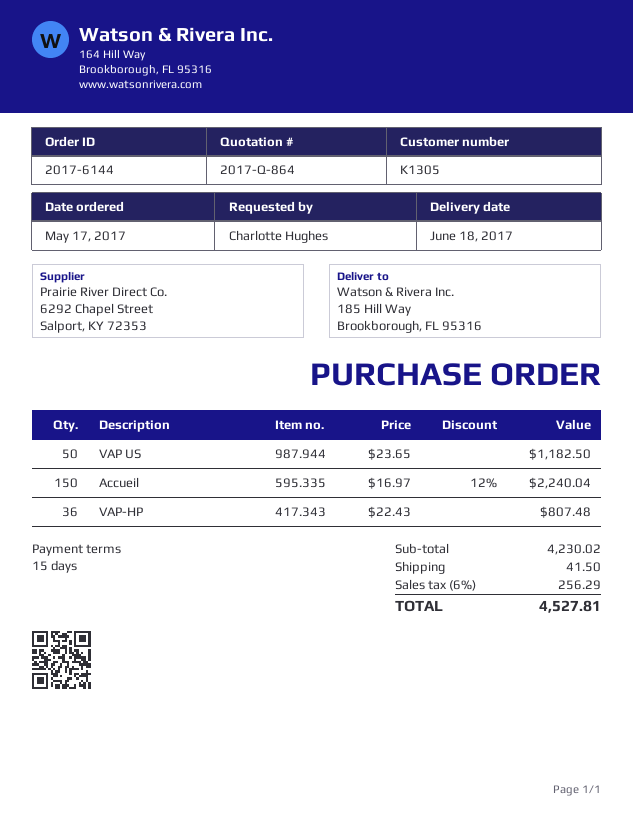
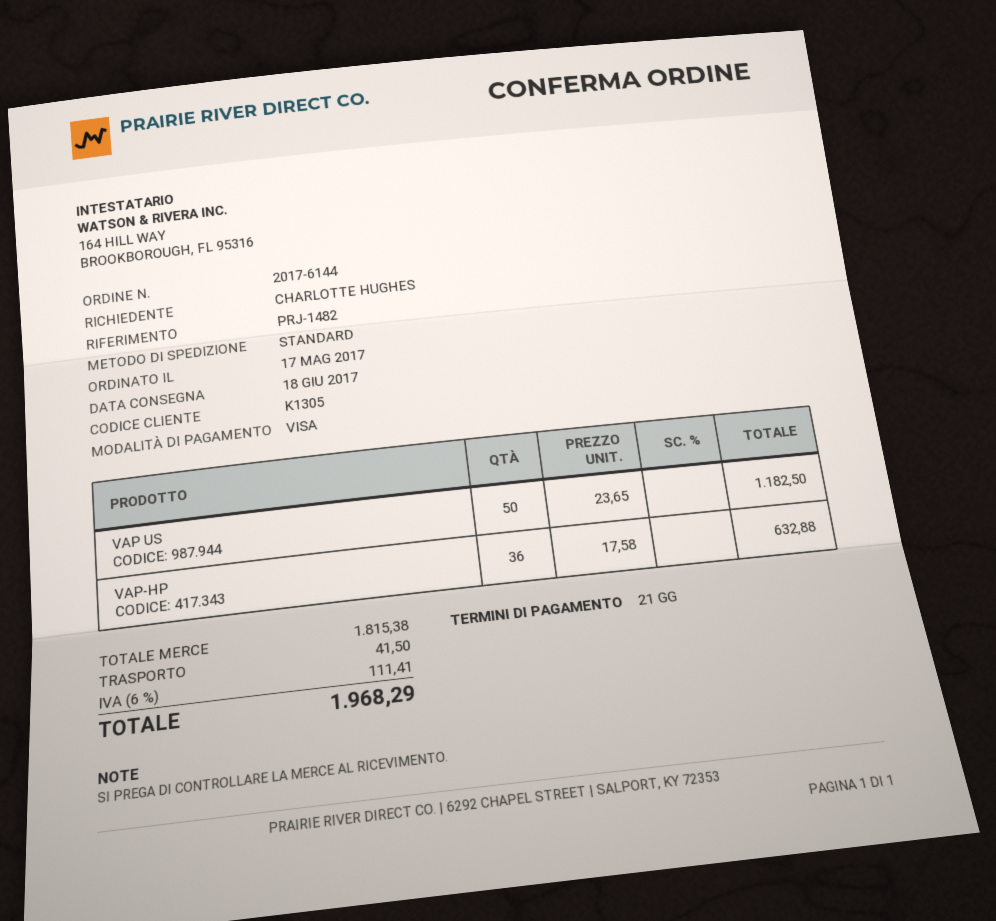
payment terms: 15 days -> 21 days
Accueil: 150 x 16.97 - 12% = 2240.04 -> none
VAP-HP: 36 x 22.43 = 807.48 -> 36 x 17.58 = 632.88
subtotal: 4230.02 -> 1815.38
tax: 6% = 256.29 -> 6% = 111.41
total: 4527.81 -> 1968.29

